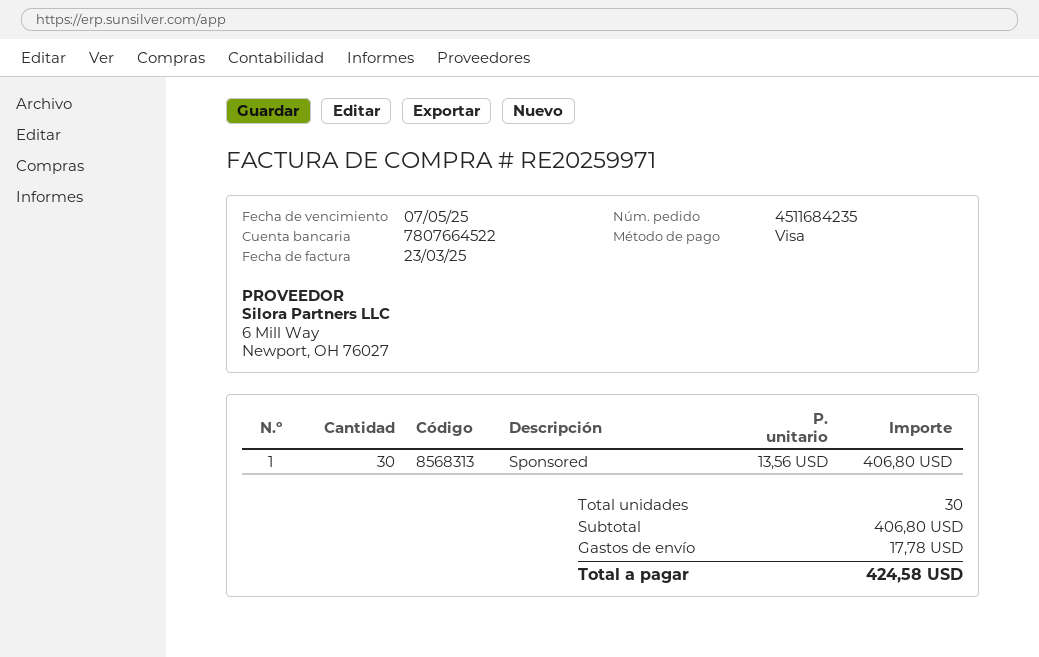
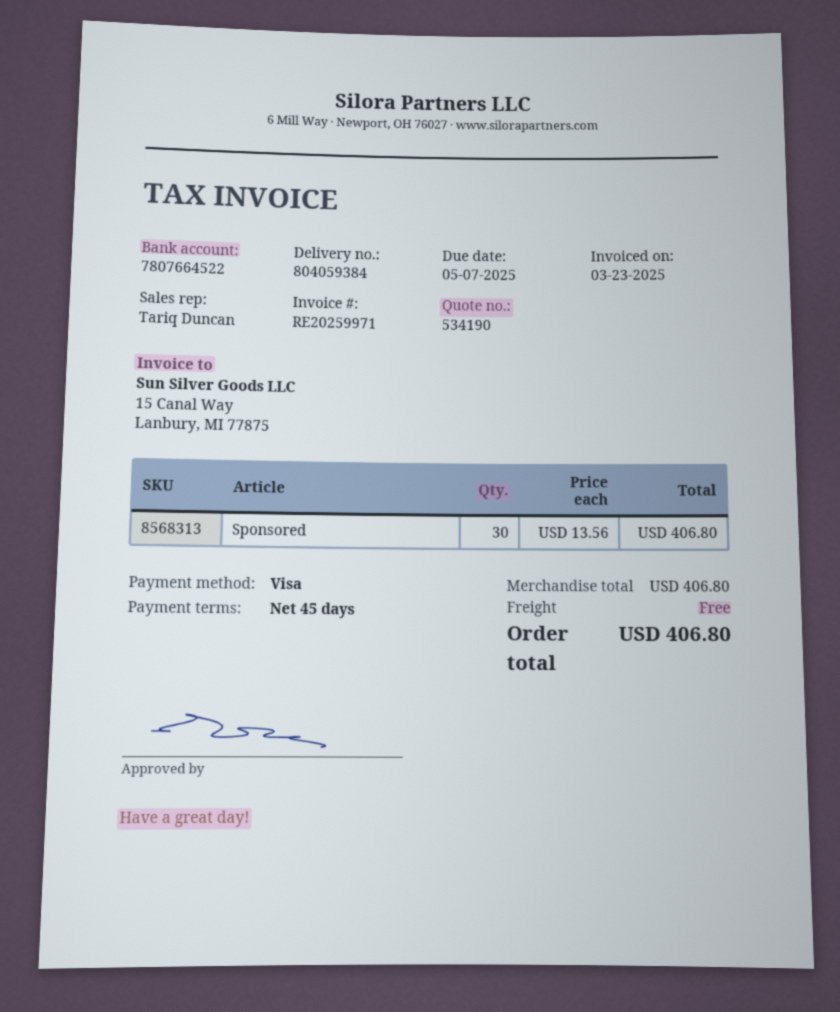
shipping: 17.78 -> 0.00
total: 424.58 -> 406.80

